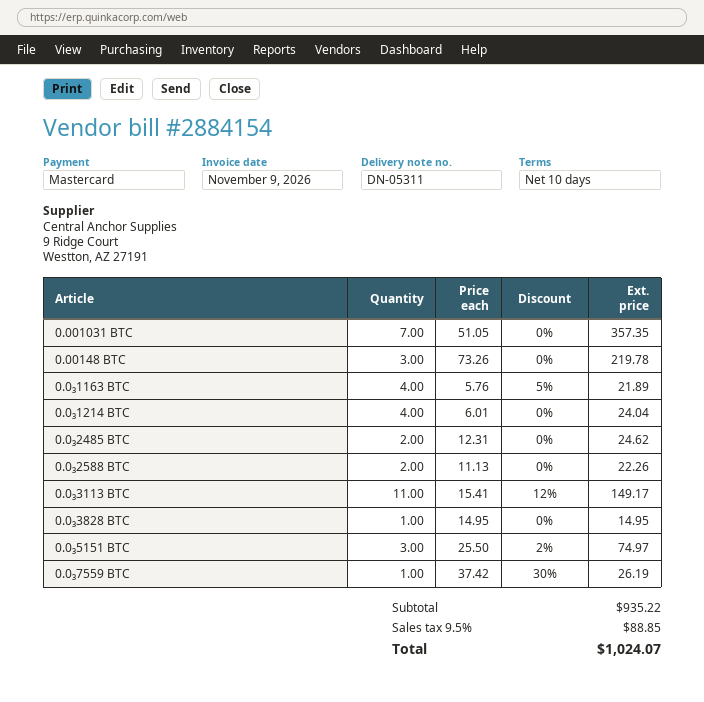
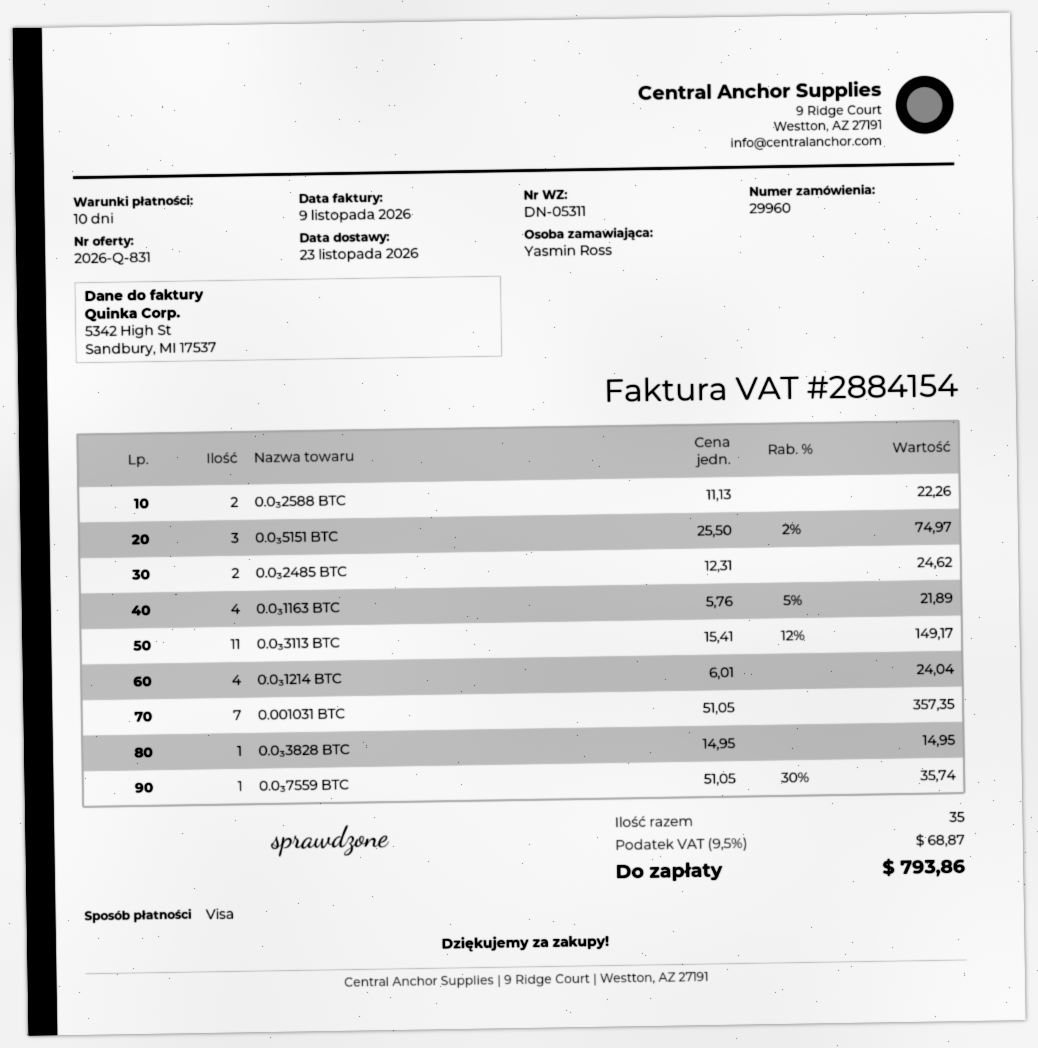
payment method: Mastercard -> Visa
0.00148 BTC: 3 x 73.26 = 219.78 -> none
0.0₃7559 BTC: 1 x 37.42 - 30% = 26.19 -> 1 x 51.05 - 30% = 35.74
tax: 9.5% = 88.85 -> 9.5% = 68.87
total: 1024.07 -> 793.86

